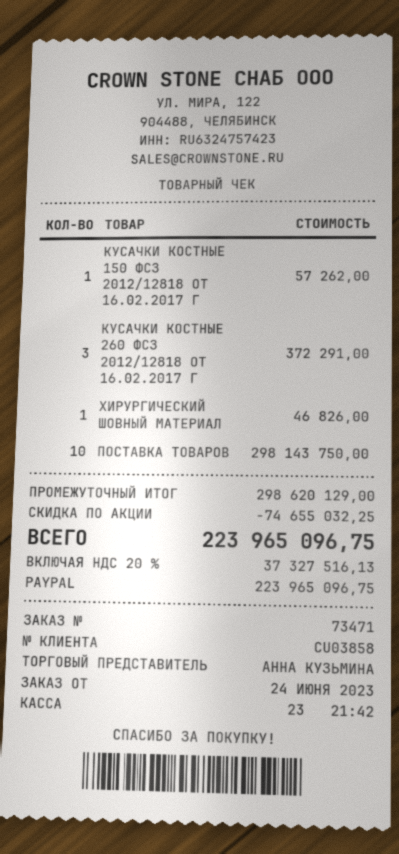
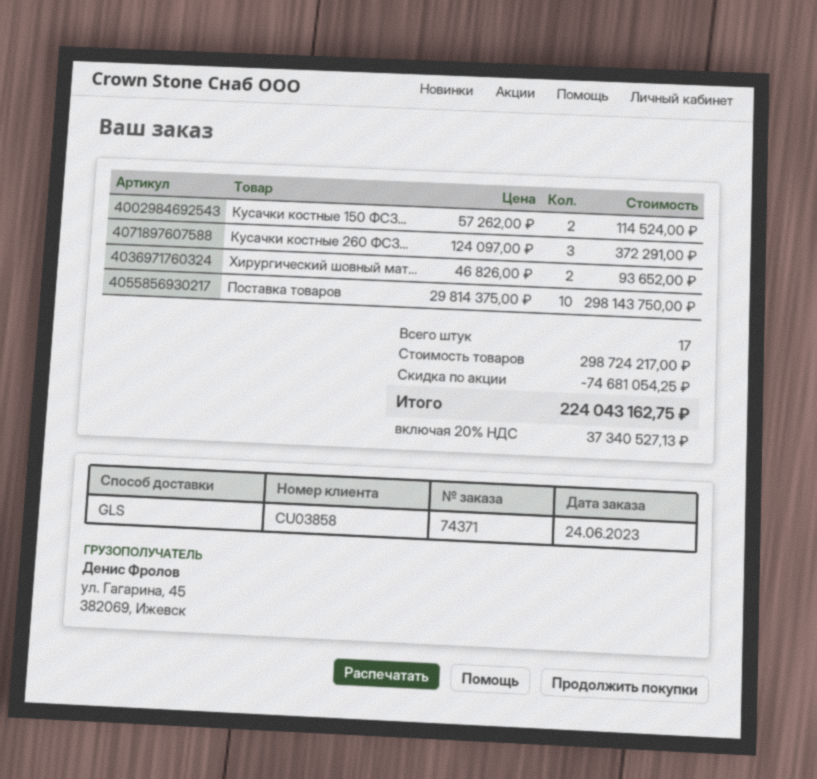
order number: 73471 -> 74371
КУСАЧКИ КОСТНЫЕ 150 ФСЗ 2012/12818 ОТ 16.02.2017 Г: 1 for 57262.00 -> 2 for 114524.00
ХИРУРГИЧЕСКИЙ ШОВНЫЙ МАТЕРИАЛ: 1 for 46826.00 -> 2 for 93652.00
subtotal: 298620129.00 -> 298724217.00
discount: 74655032.25 -> 74681054.25
tax: 20% = 37327516.13 -> 20% = 37340527.13
total: 223965096.75 -> 224043162.75

